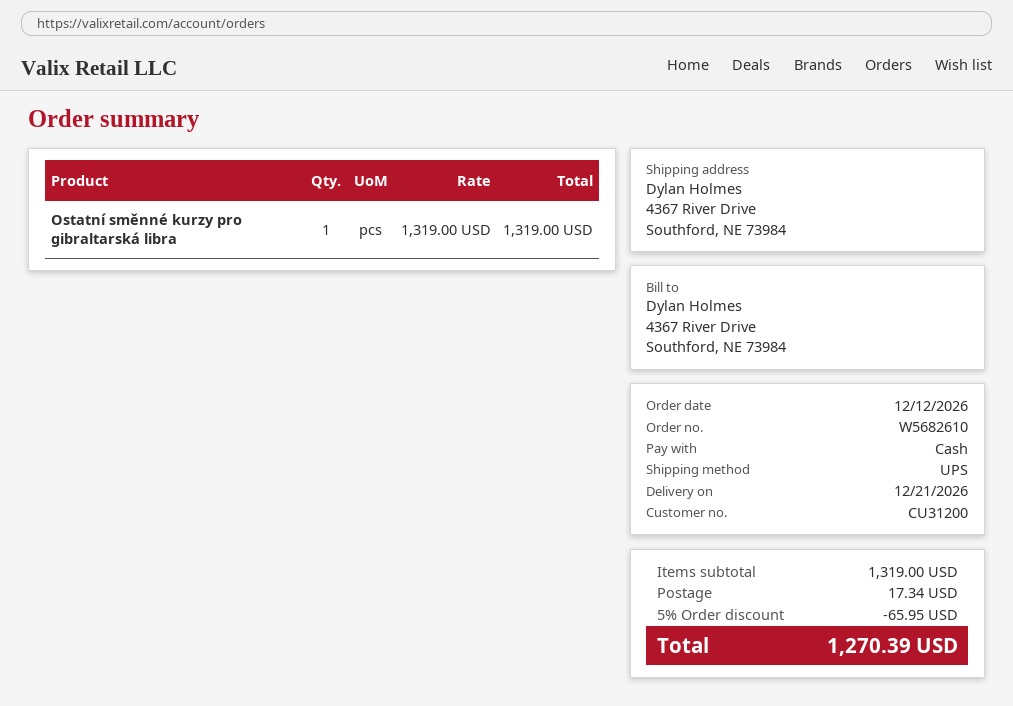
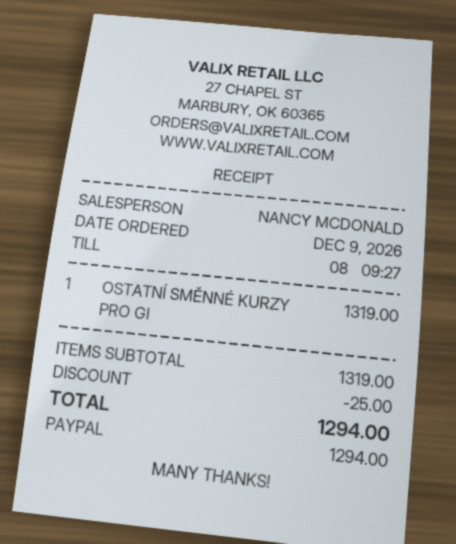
order date: 2026-12-12 -> 2026-12-09
payment method: cash -> PayPal
discount: 65.95 -> 25.00
shipping: 17.34 -> none
total: 1270.39 -> 1294.00

